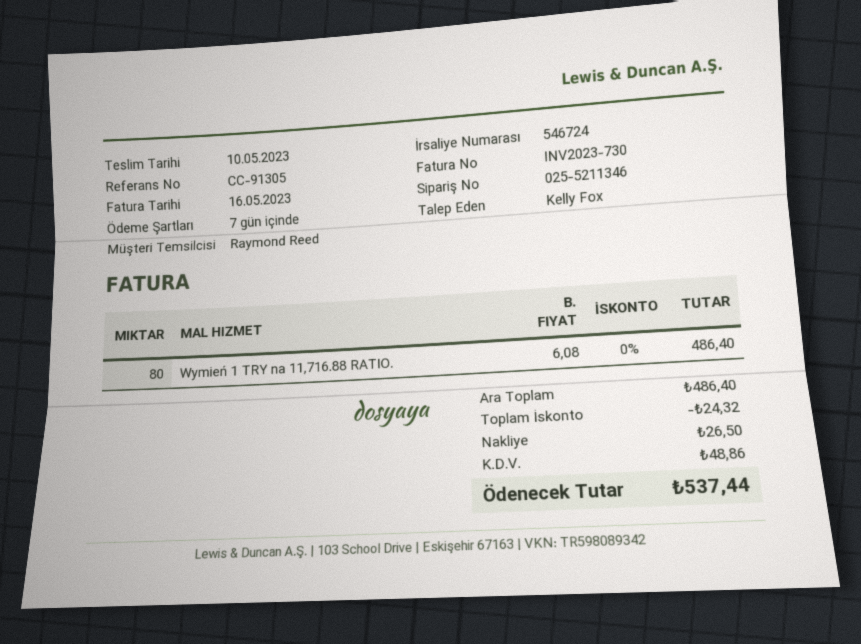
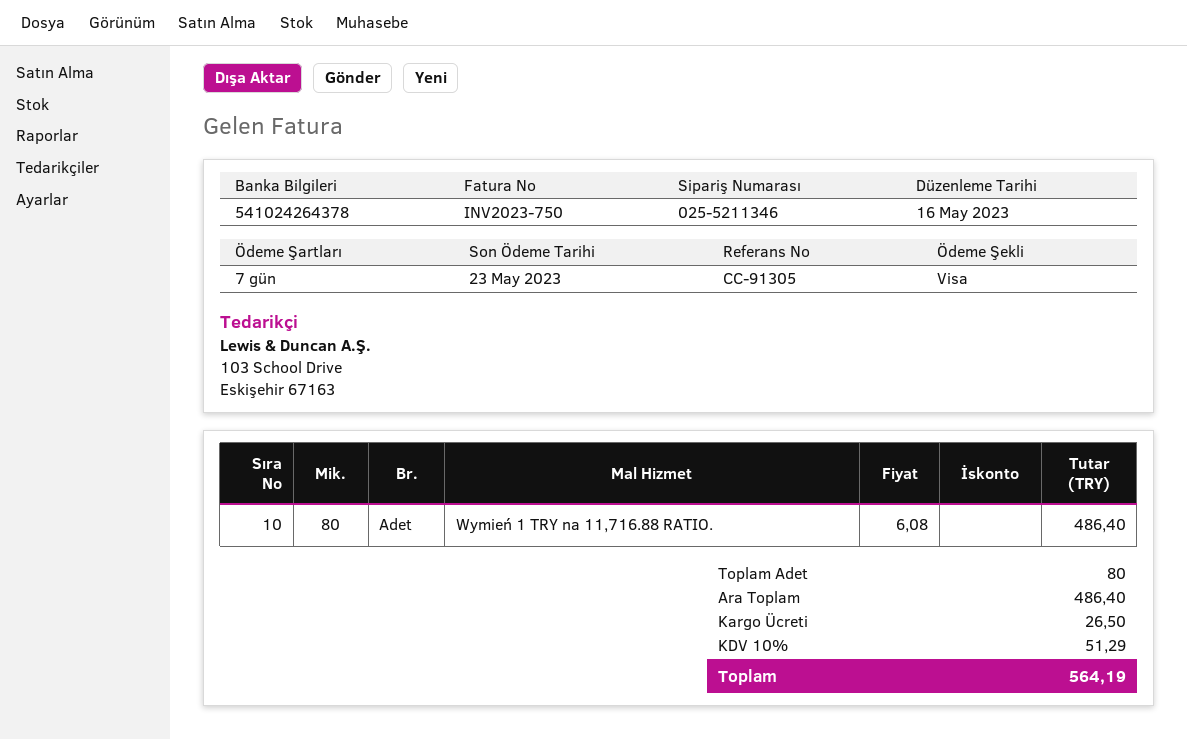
invoice number: INV2023-730 -> INV2023-750
discount: 24.32 -> none
tax: 48.86 -> 51.29
total: 537.44 -> 564.19

